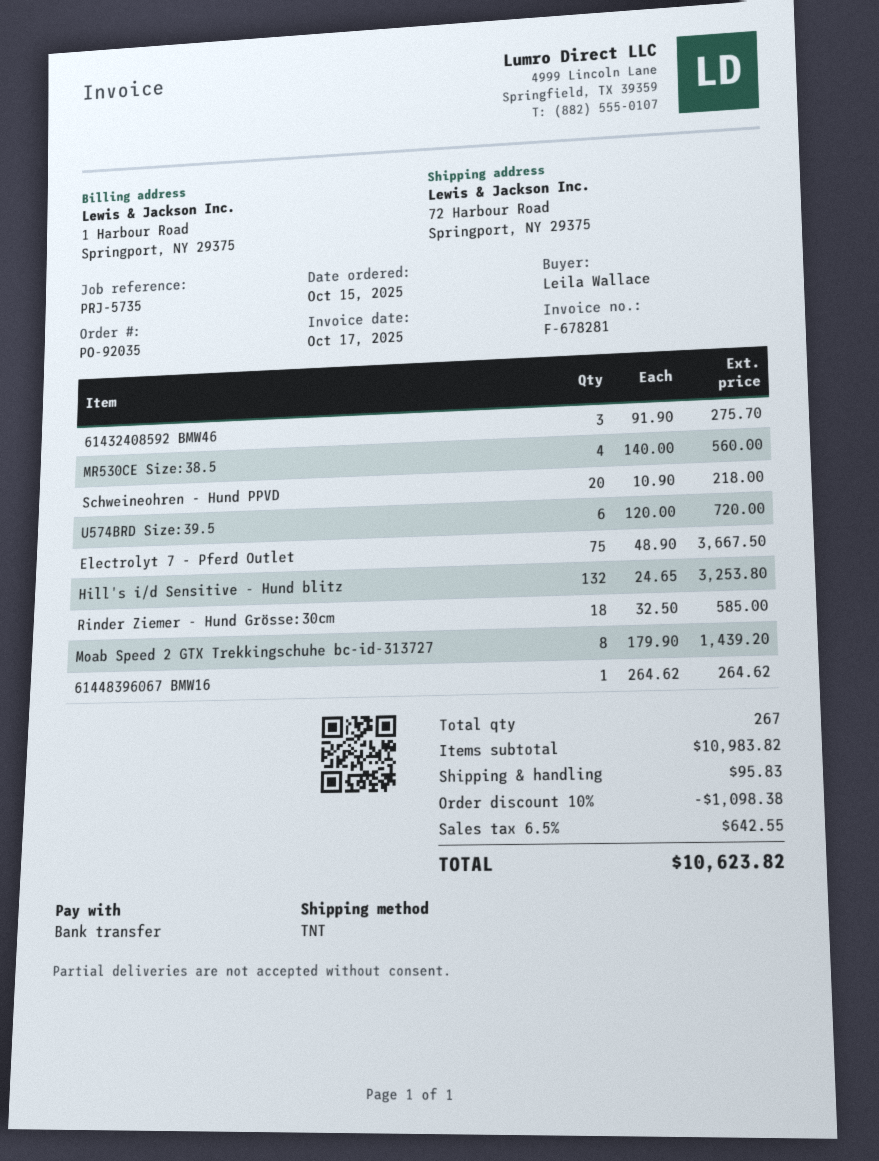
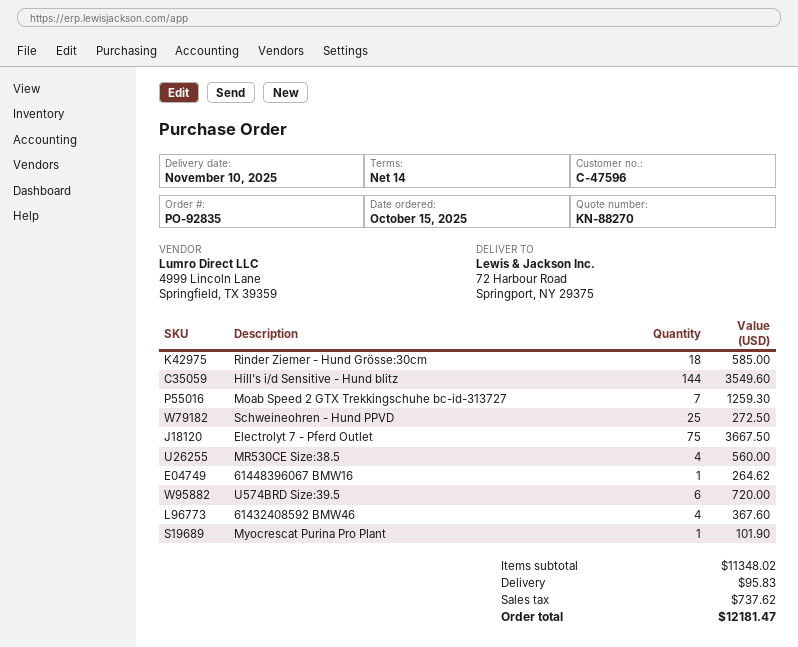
order number: PO-92035 -> PO-92835
61432408592 BMW46: 3 for 275.70 -> 4 for 367.60
Schweineohren - Hund PPVD: 20 for 218.00 -> 25 for 272.50
Hill's i/d Sensitive - Hund blitz: 132 for 3253.80 -> 144 for 3549.60
Moab Speed 2 GTX Trekkingschuhe bc-id-313727: 8 for 1439.20 -> 7 for 1259.30
Myocrescat Purina Pro Plant: none -> 1 for 101.90
subtotal: 10983.82 -> 11348.02
discount: 10% = 1098.38 -> none
tax: 642.55 -> 737.62
total: 10623.82 -> 12181.47

